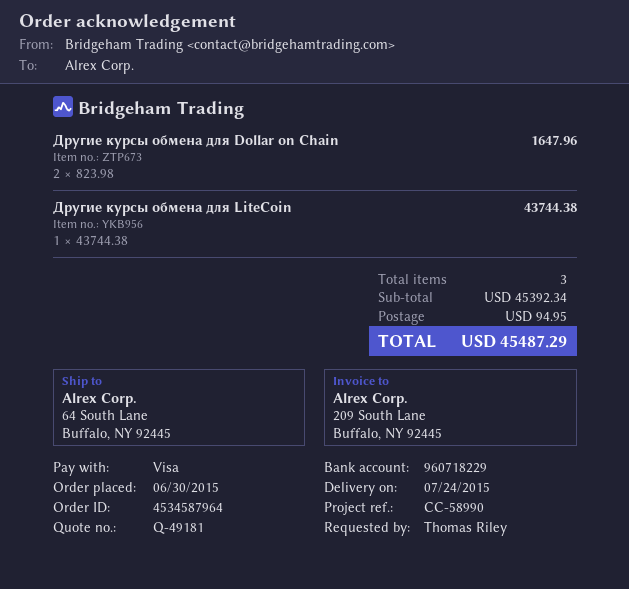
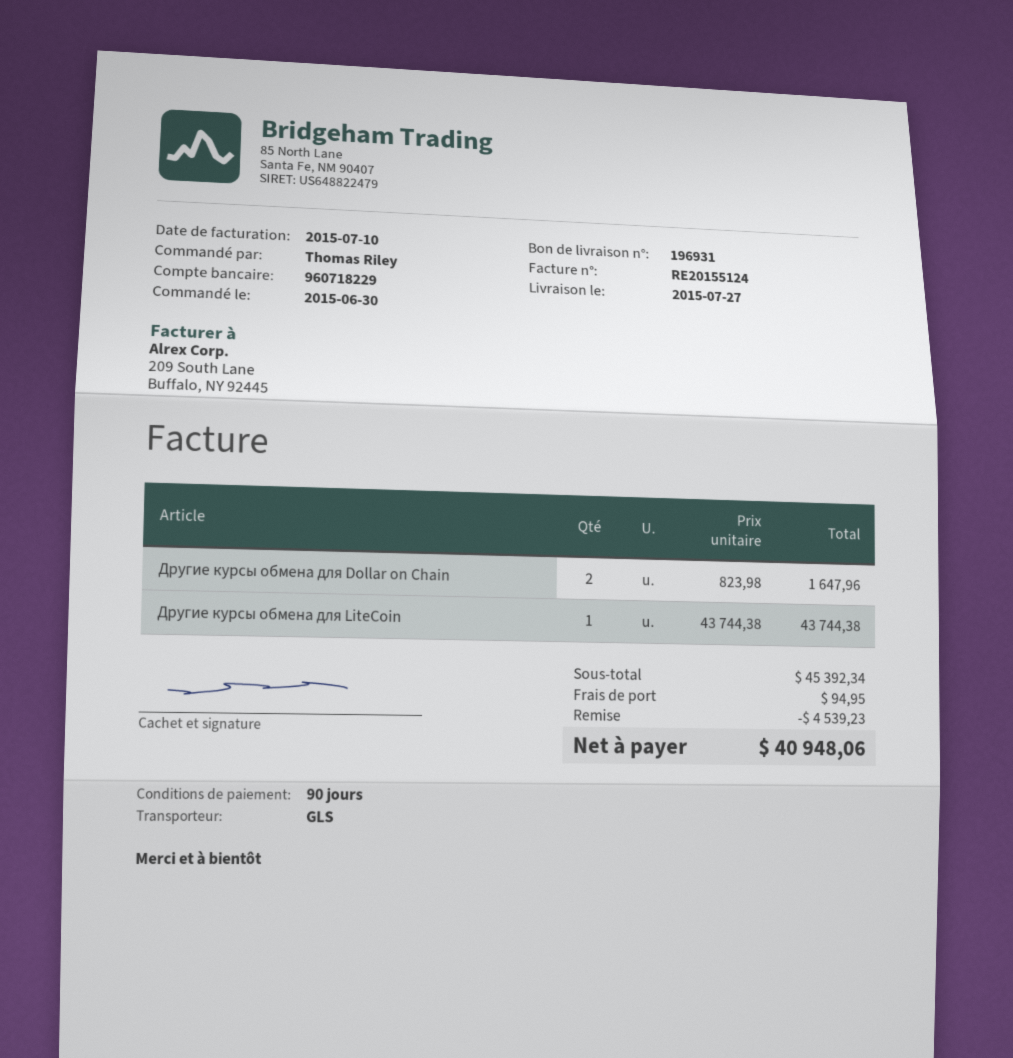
delivery date: 2015-07-24 -> 2015-07-27
discount: none -> 4539.23
total: 45487.29 -> 40948.06

